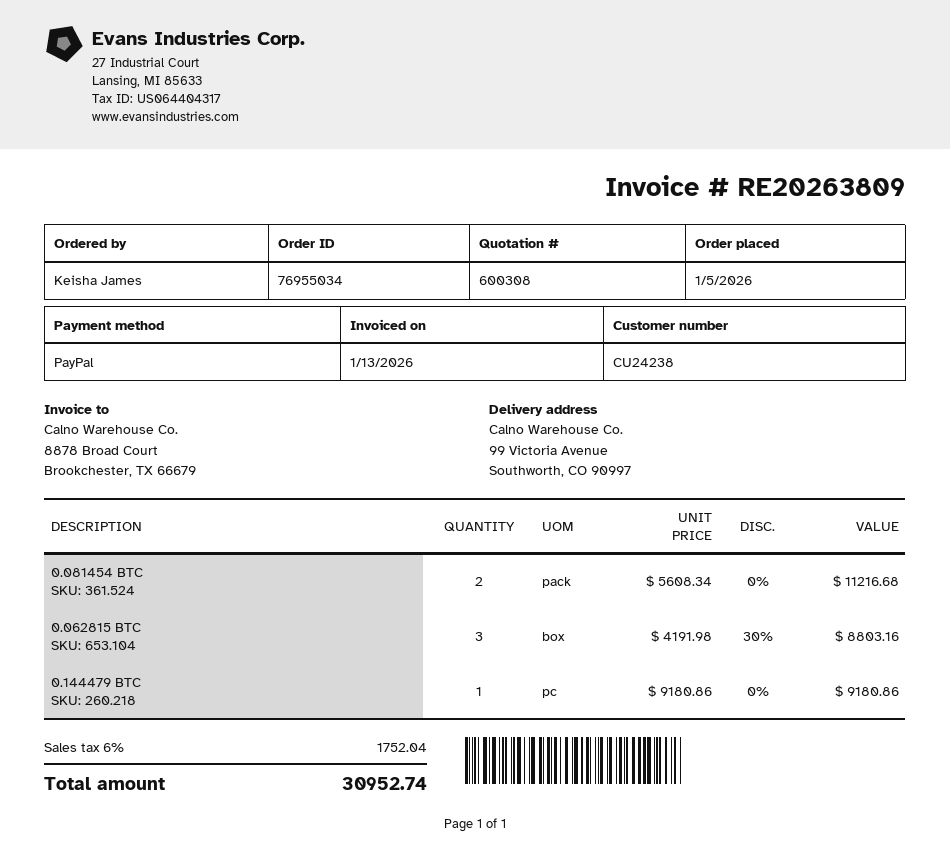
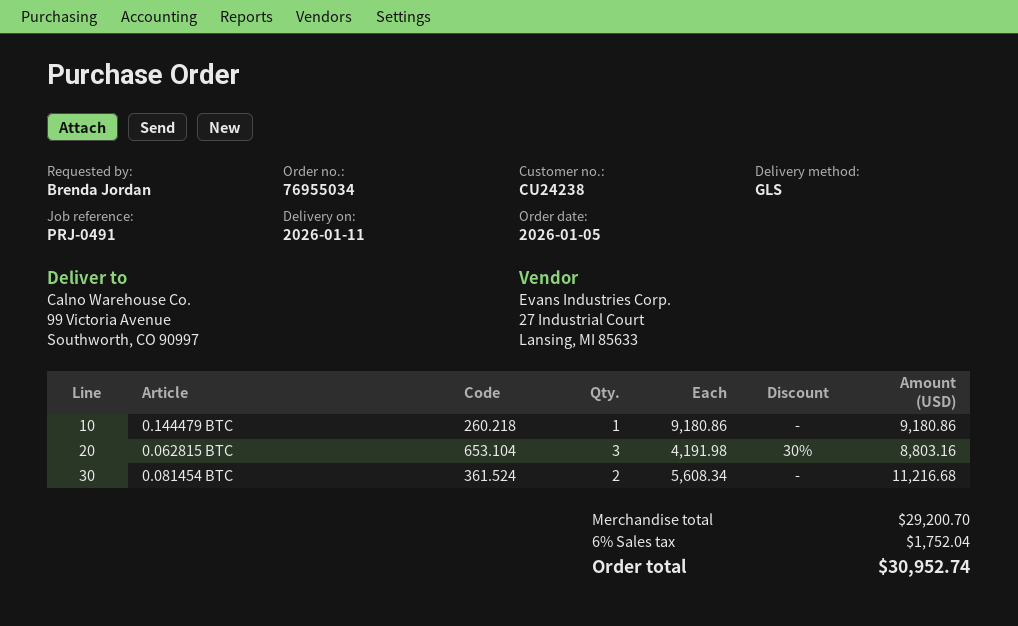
ordered by: Keisha James -> Brenda Jordan

